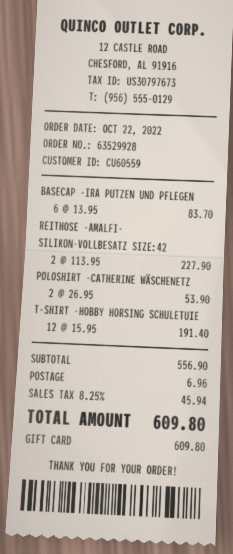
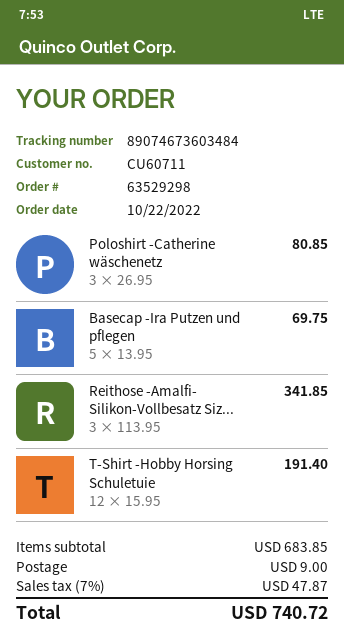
order number: 63529928 -> 63529298
customer number: CU60559 -> CU60711
BASECAP -IRA PUTZEN UND PFLEGEN: 6 x 13.95 = 83.70 -> 5 x 13.95 = 69.75
REITHOSE -AMALFI- SILIKON-VOLLBESATZ SIZE:42: 2 x 113.95 = 227.90 -> 3 x 113.95 = 341.85
POLOSHIRT -CATHERINE WÄSCHENETZ: 2 x 26.95 = 53.90 -> 3 x 26.95 = 80.85
subtotal: 556.90 -> 683.85
shipping: 6.96 -> 9.00
tax: 8.25% = 45.94 -> 7% = 47.87
total: 609.80 -> 740.72

